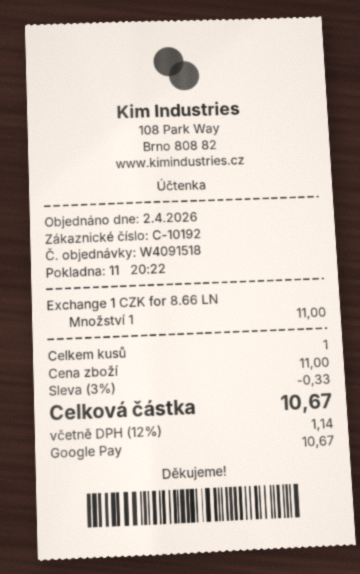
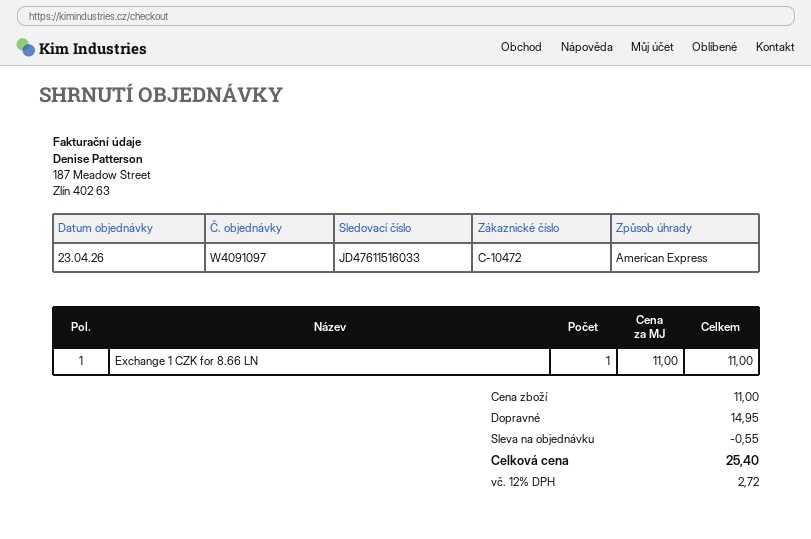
order number: W4091518 -> W4091097
order date: 2026-04-02 -> 2026-04-23
customer number: C-10192 -> C-10472
payment method: Google Pay -> American Express
discount: 0.33 -> 0.55
shipping: none -> 14.95
tax: 12% = 1.14 -> 12% = 2.72
total: 10.67 -> 25.40

